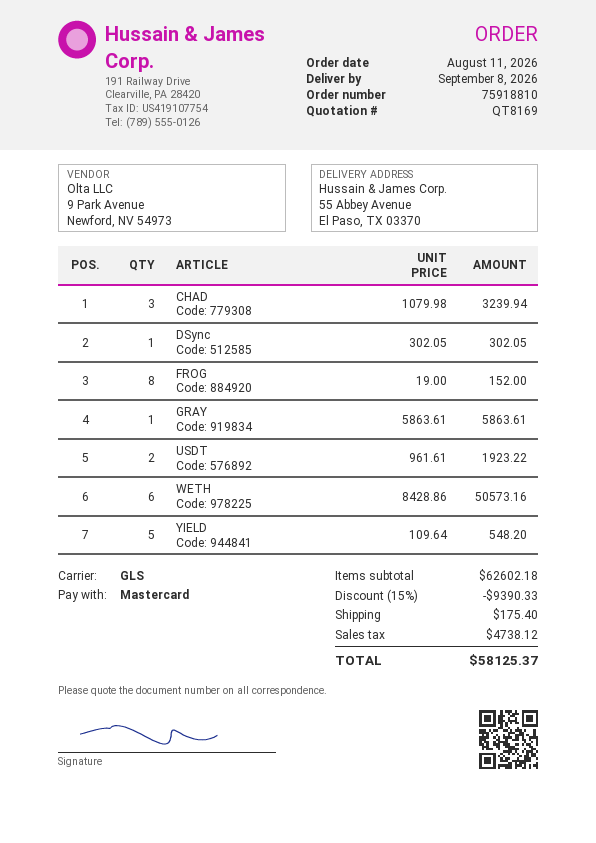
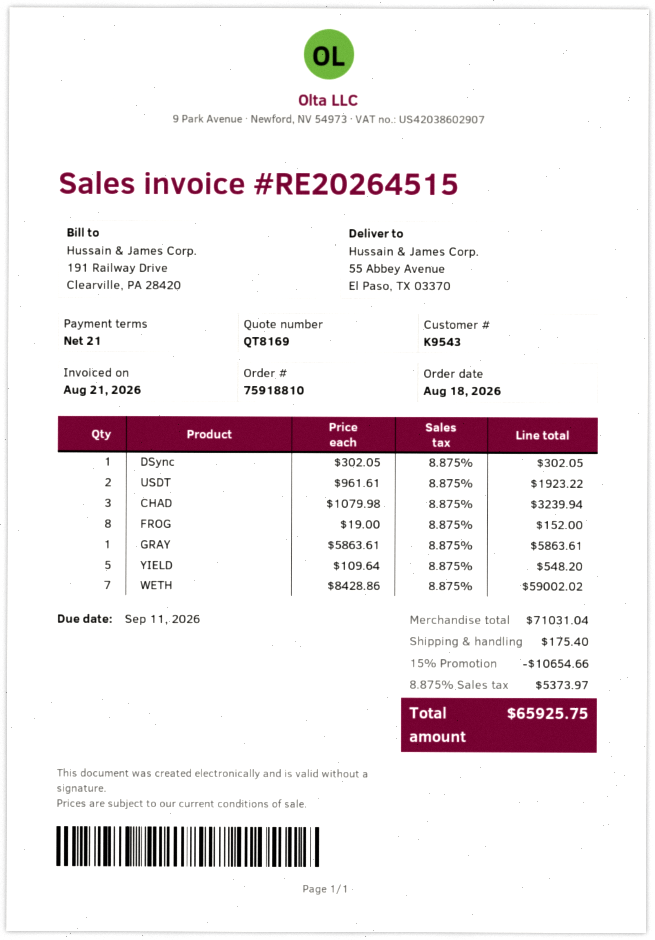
order date: 2026-08-11 -> 2026-08-18
WETH: 6 x 8428.86 = 50573.16 -> 7 x 8428.86 = 59002.02
subtotal: 62602.18 -> 71031.04
discount: 15% = 9390.33 -> 15% = 10654.66
tax: 4738.12 -> 5373.97
total: 58125.37 -> 65925.75

